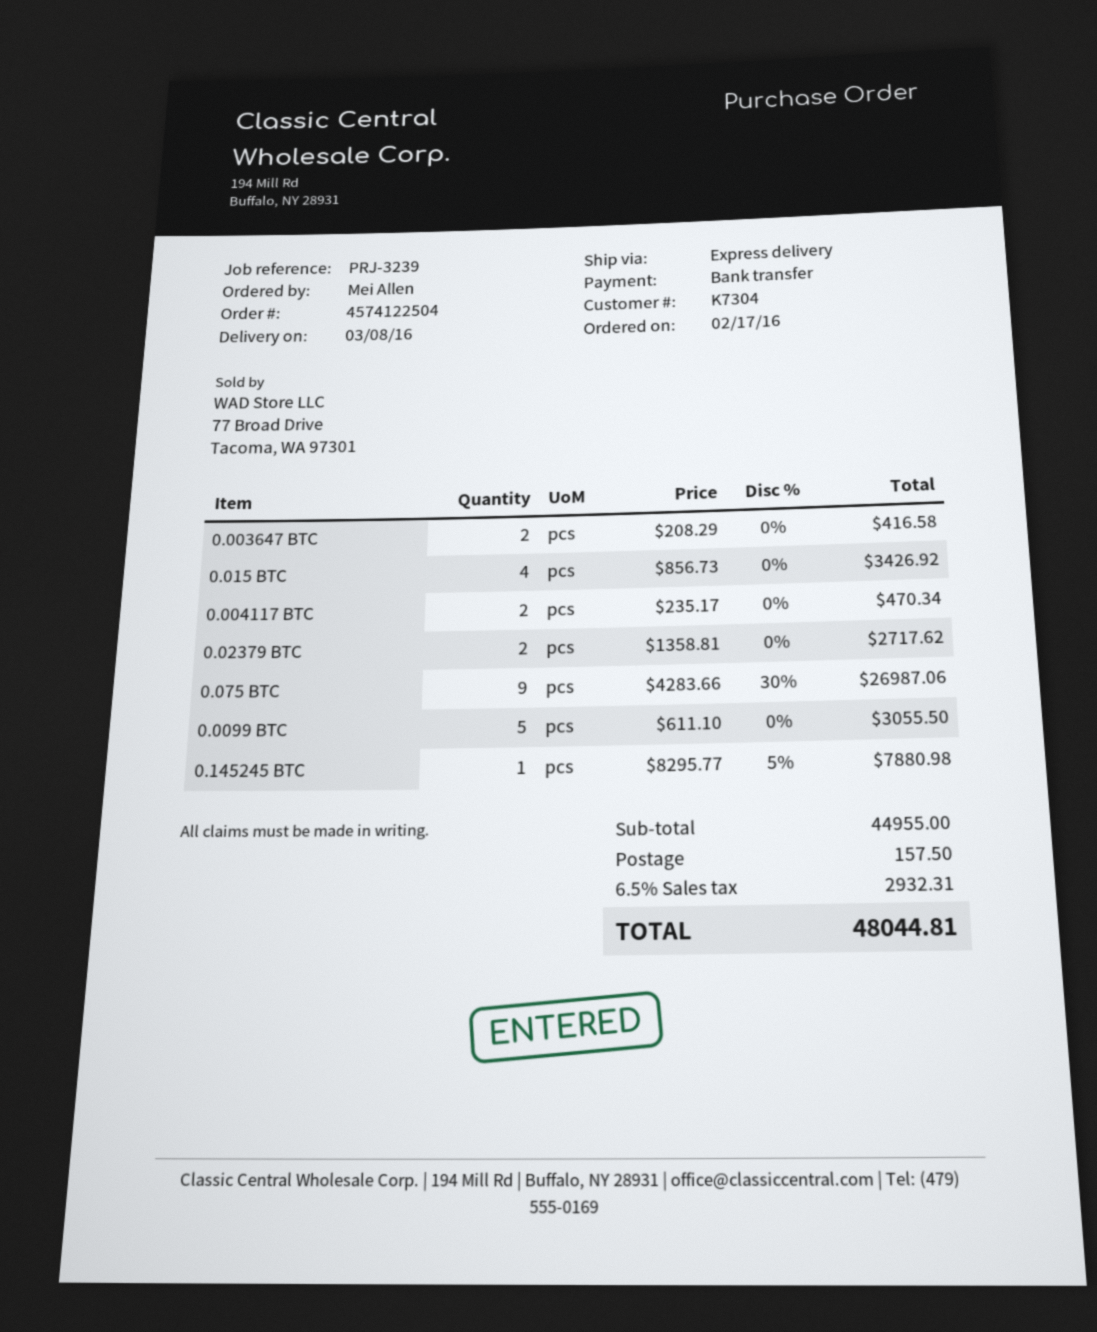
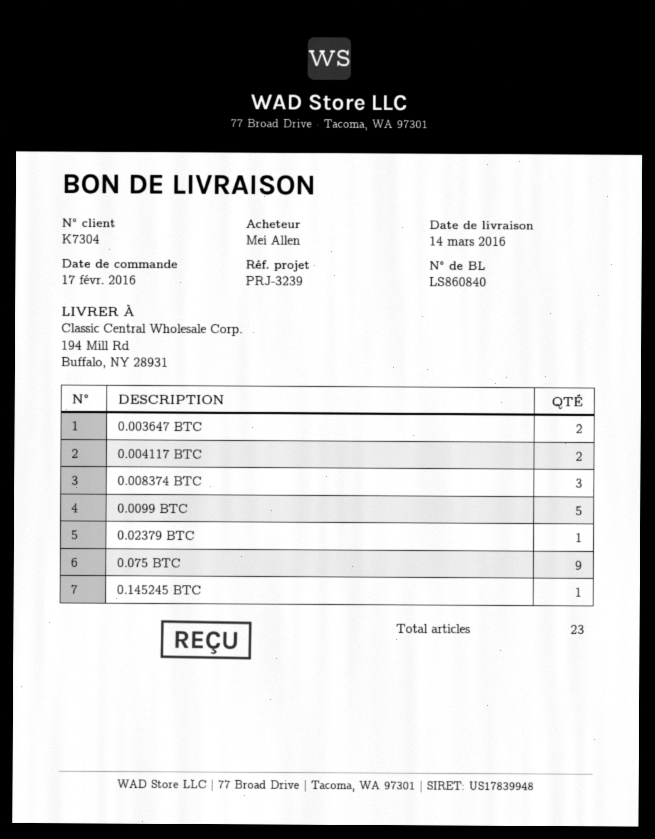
delivery date: 2016-03-08 -> 2016-03-14
0.015 BTC: 4 -> none
0.02379 BTC: 2 -> 1
0.008374 BTC: none -> 3

